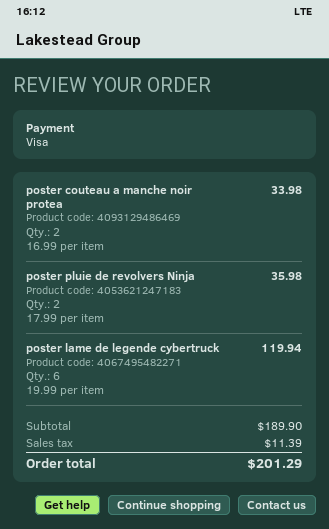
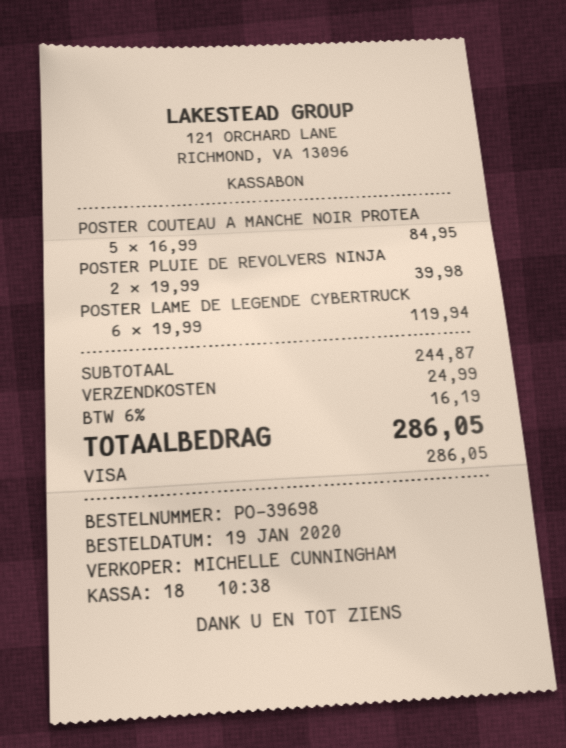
poster couteau a manche noir protea: 2 x 16.99 = 33.98 -> 5 x 16.99 = 84.95
poster pluie de revolvers Ninja: 2 x 17.99 = 35.98 -> 2 x 19.99 = 39.98
subtotal: 189.90 -> 244.87
shipping: none -> 24.99
tax: 11.39 -> 16.19
total: 201.29 -> 286.05

